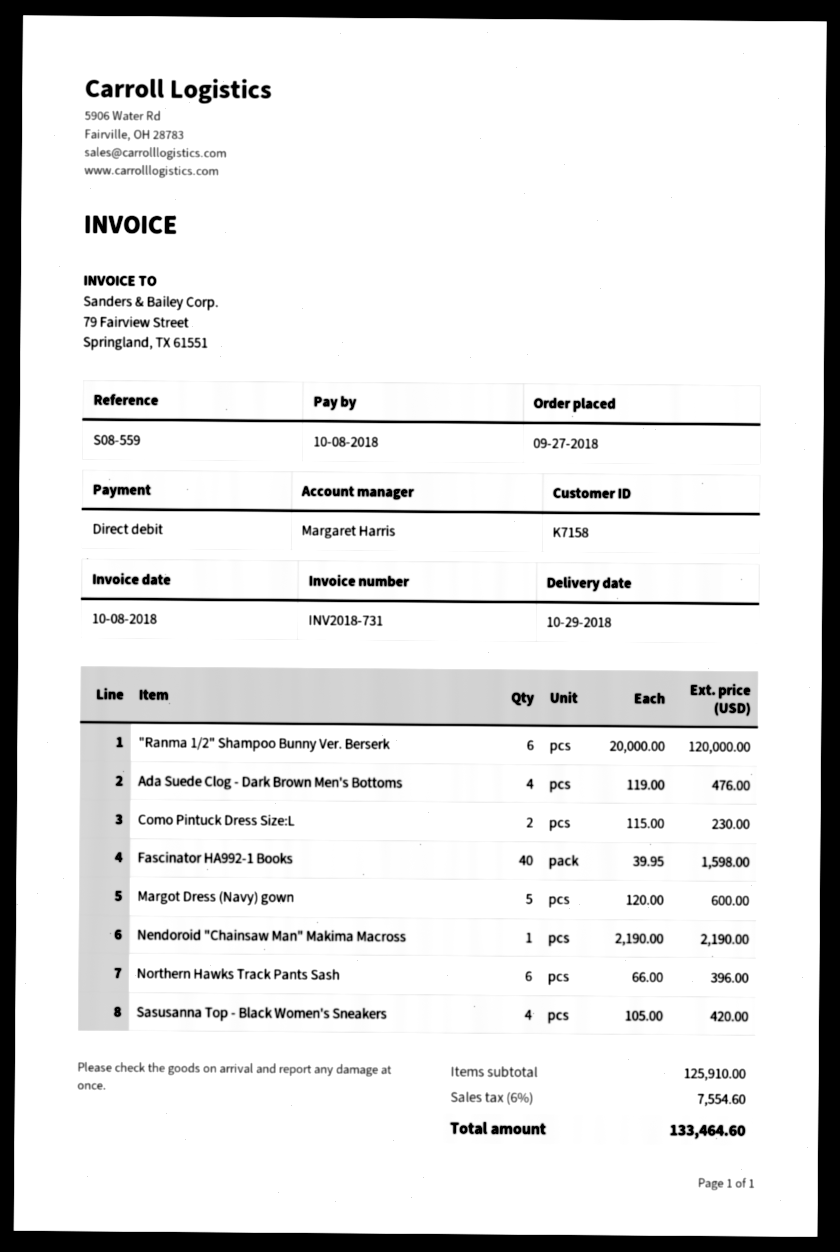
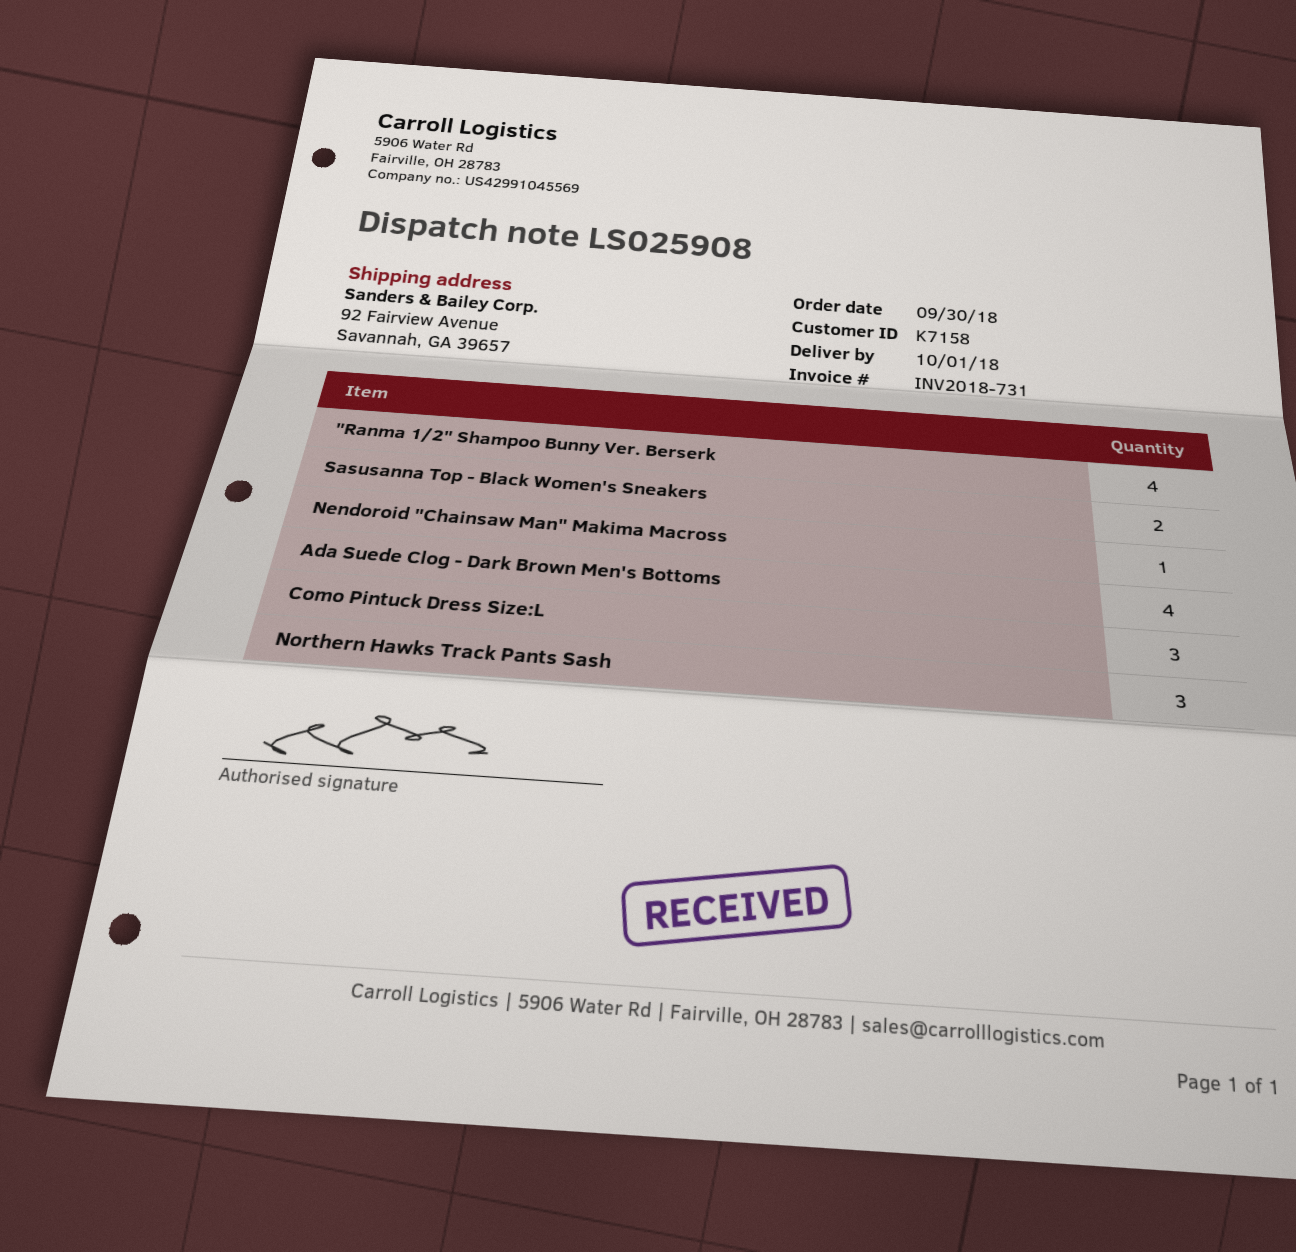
order date: 2018-09-27 -> 2018-09-30
delivery date: 2018-10-29 -> 2018-10-01
"Ranma 1/2" Shampoo Bunny Ver. Berserk: 6 -> 4
Como Pintuck Dress Size:L: 2 -> 3
Fascinator HA992-1 Books: 40 -> none
Margot Dress (Navy) gown: 5 -> none
Northern Hawks Track Pants Sash: 6 -> 3
Sasusanna Top - Black Women's Sneakers: 4 -> 2

